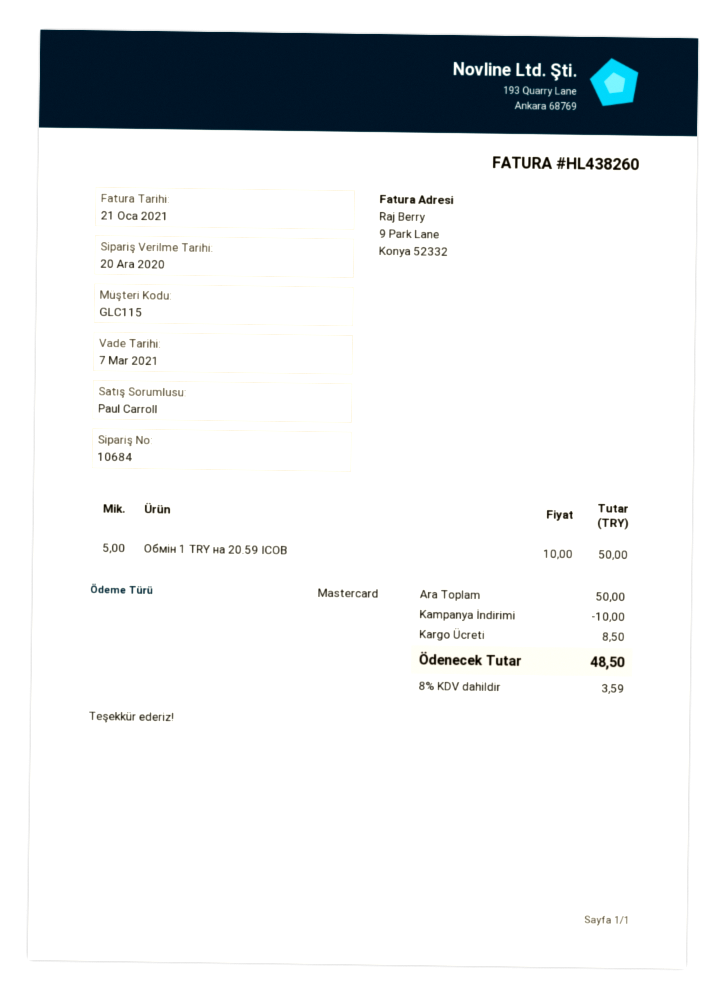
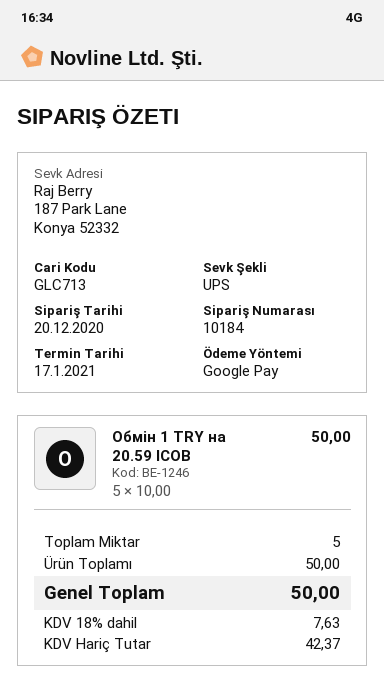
order number: 10684 -> 10184
customer number: GLC115 -> GLC713
payment method: Mastercard -> Google Pay
discount: 10.00 -> none
shipping: 8.50 -> none
tax: 8% = 3.59 -> 18% = 7.63
total: 48.50 -> 50.00

